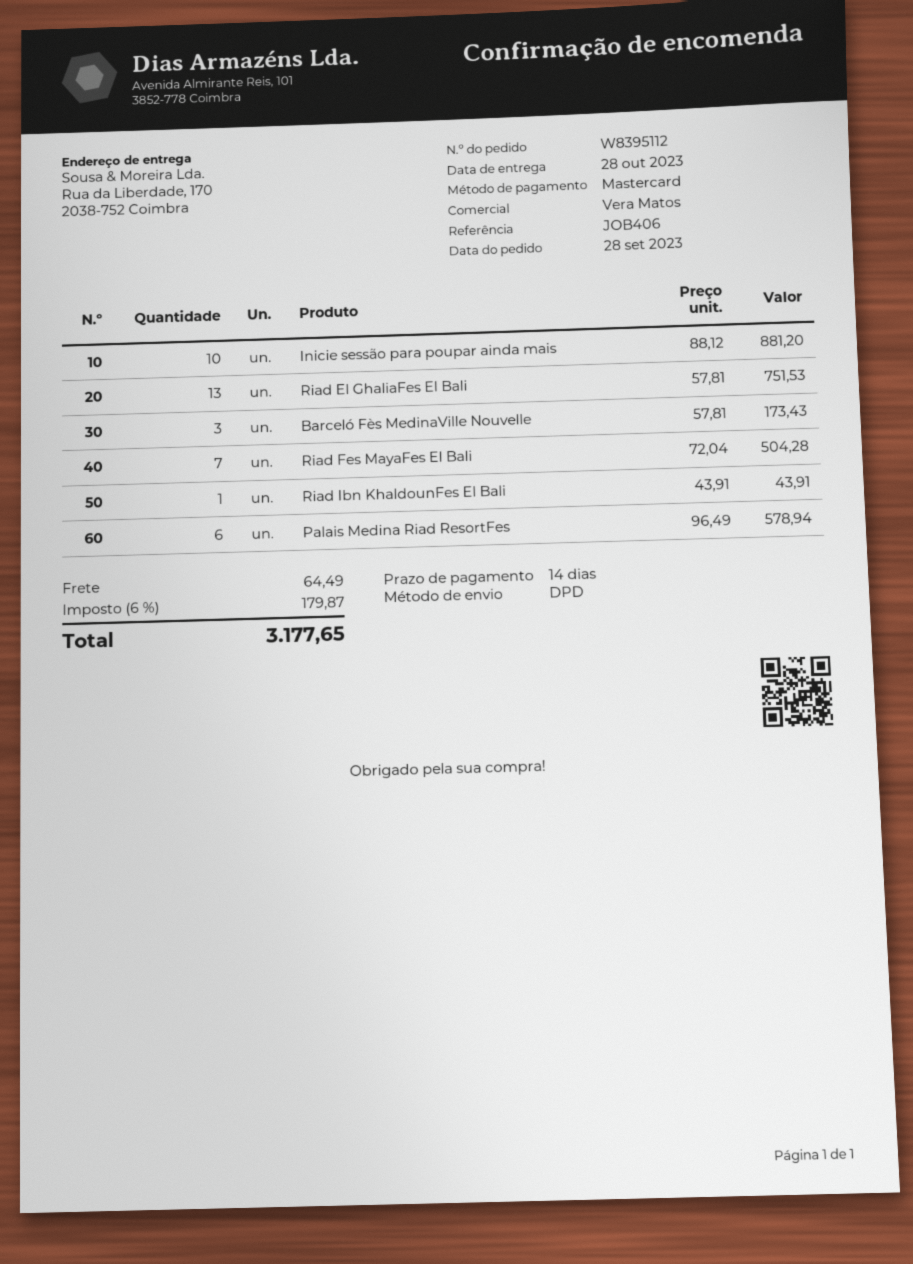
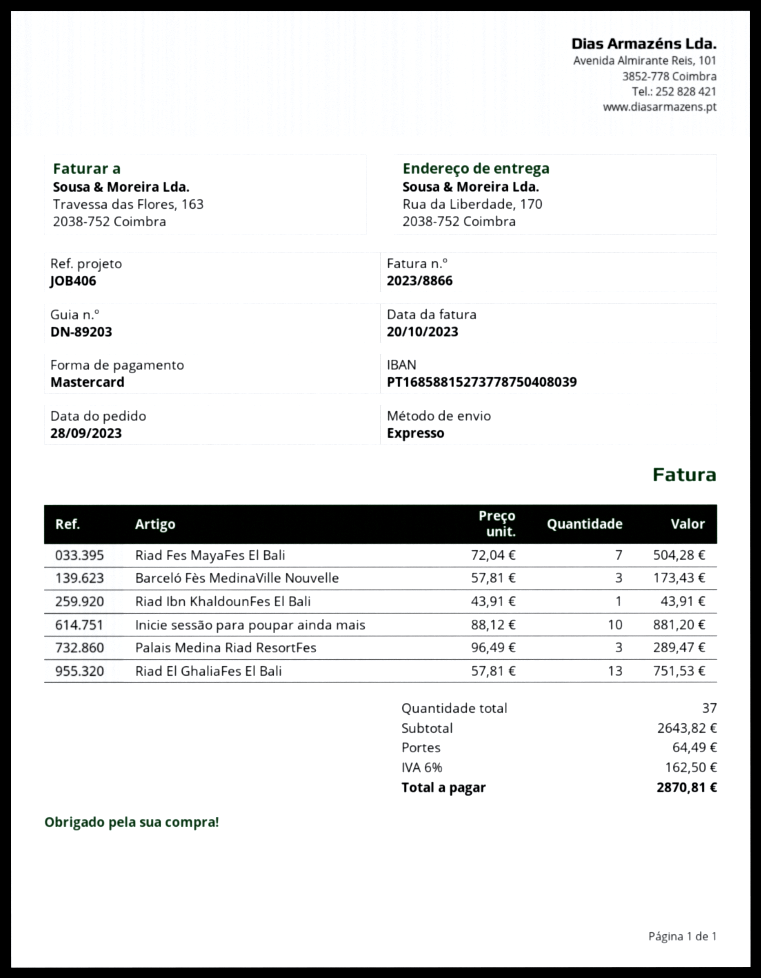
shipping method: DPD -> express
Palais Medina Riad ResortFes: 6 x 96.49 = 578.94 -> 3 x 96.49 = 289.47
tax: 6% = 179.87 -> 6% = 162.50
total: 3177.65 -> 2870.81

